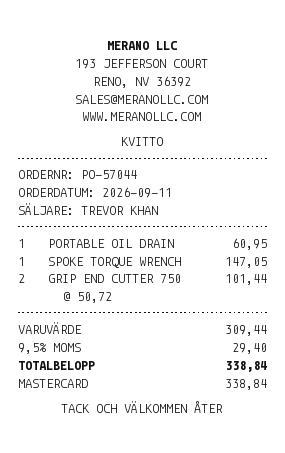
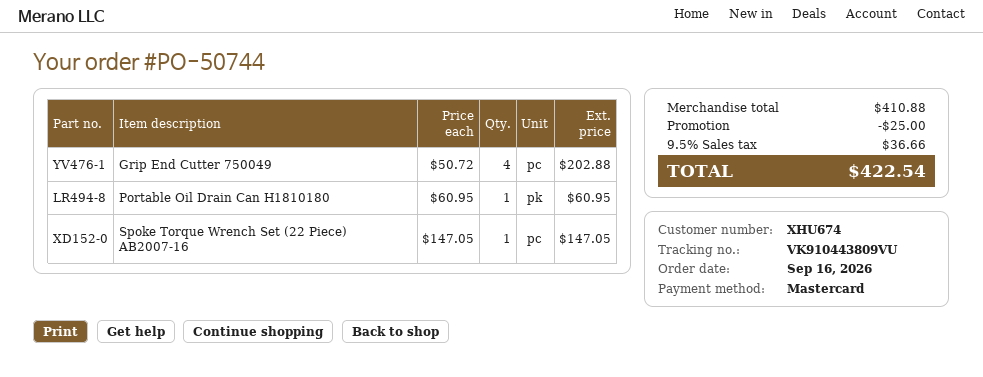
order number: PO-57044 -> PO-50744
order date: 2026-09-11 -> 2026-09-16
GRIP END CUTTER 750: 2 x 50.72 = 101.44 -> 4 x 50.72 = 202.88
subtotal: 309.44 -> 410.88
discount: none -> 25.00
tax: 9.5% = 29.40 -> 9.5% = 36.66
total: 338.84 -> 422.54

